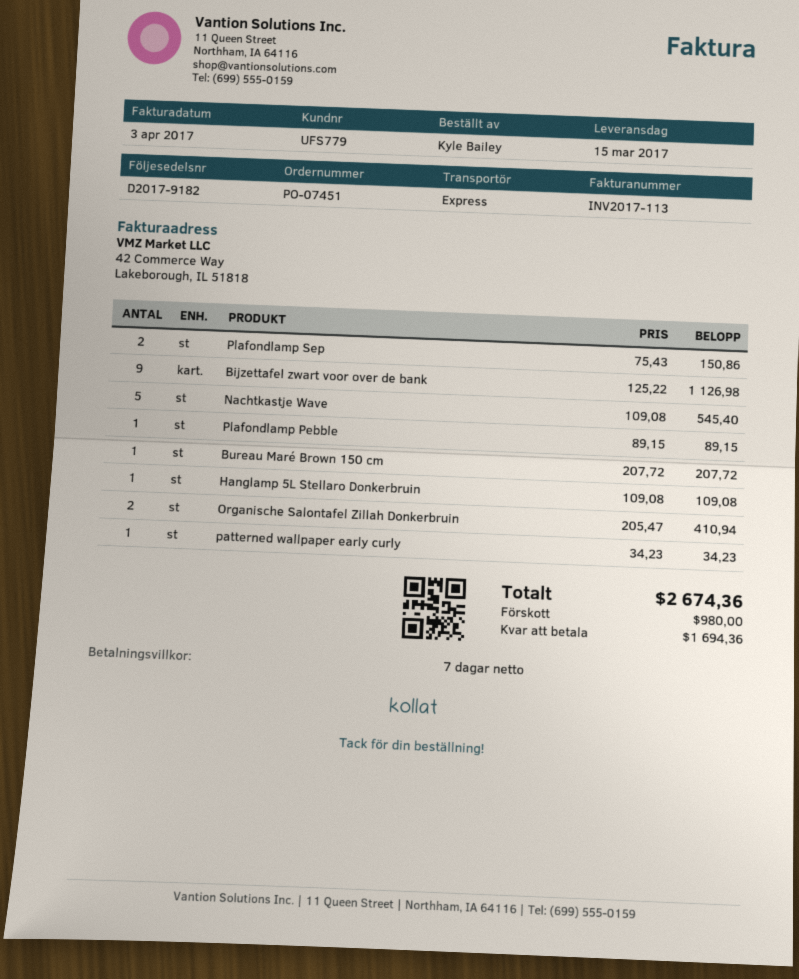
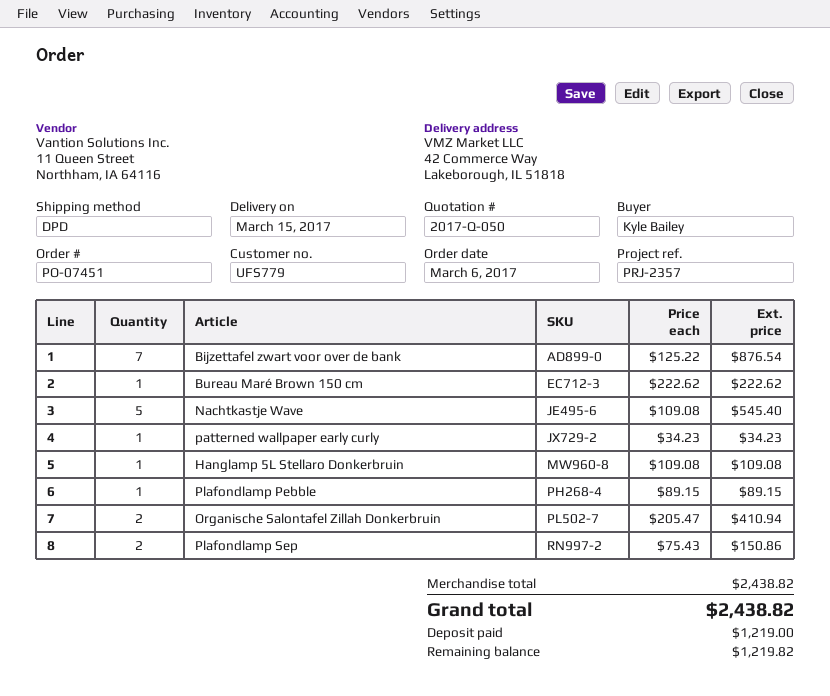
shipping method: express -> DPD
Bijzettafel zwart voor over de bank: 9 x 125.22 = 1126.98 -> 7 x 125.22 = 876.54
Bureau Maré Brown 150 cm: 1 x 207.72 = 207.72 -> 1 x 222.62 = 222.62
total: 2674.36 -> 2438.82
deposit: 980.00 -> 1219.00
balance: 1694.36 -> 1219.82

